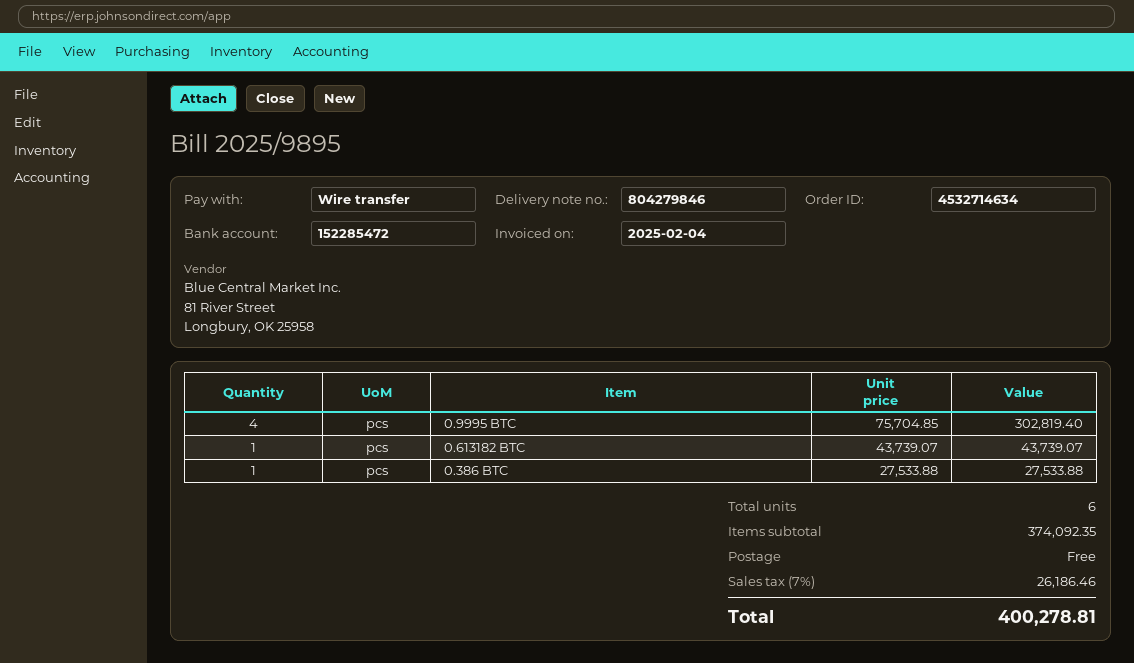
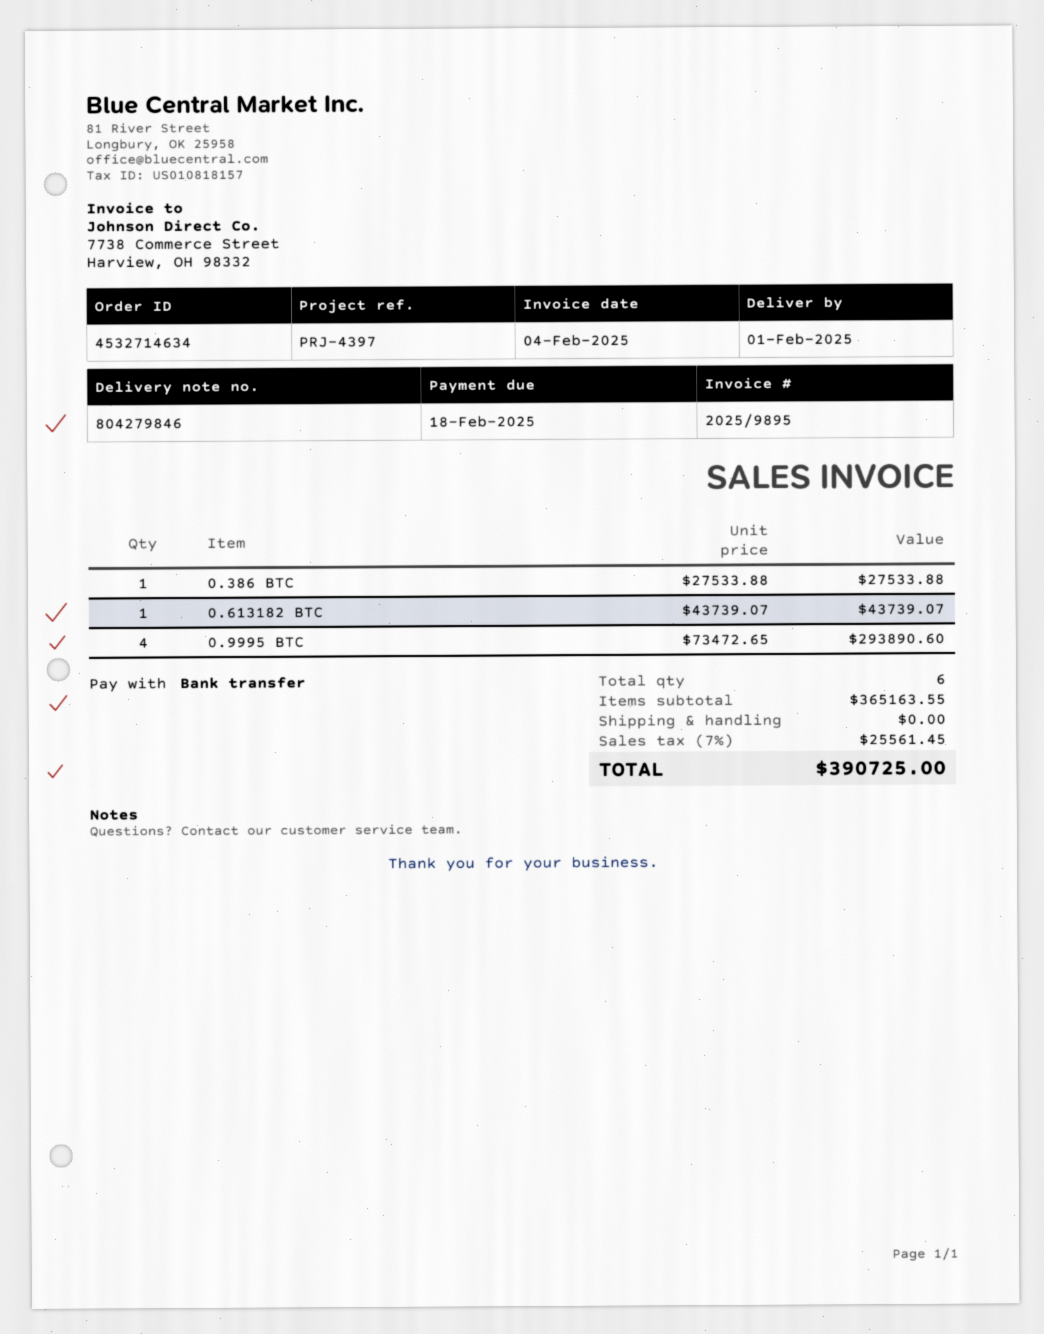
0.9995 BTC: 4 x 75704.85 = 302819.40 -> 4 x 73472.65 = 293890.60
subtotal: 374092.35 -> 365163.55
tax: 7% = 26186.46 -> 7% = 25561.45
total: 400278.81 -> 390725.00

